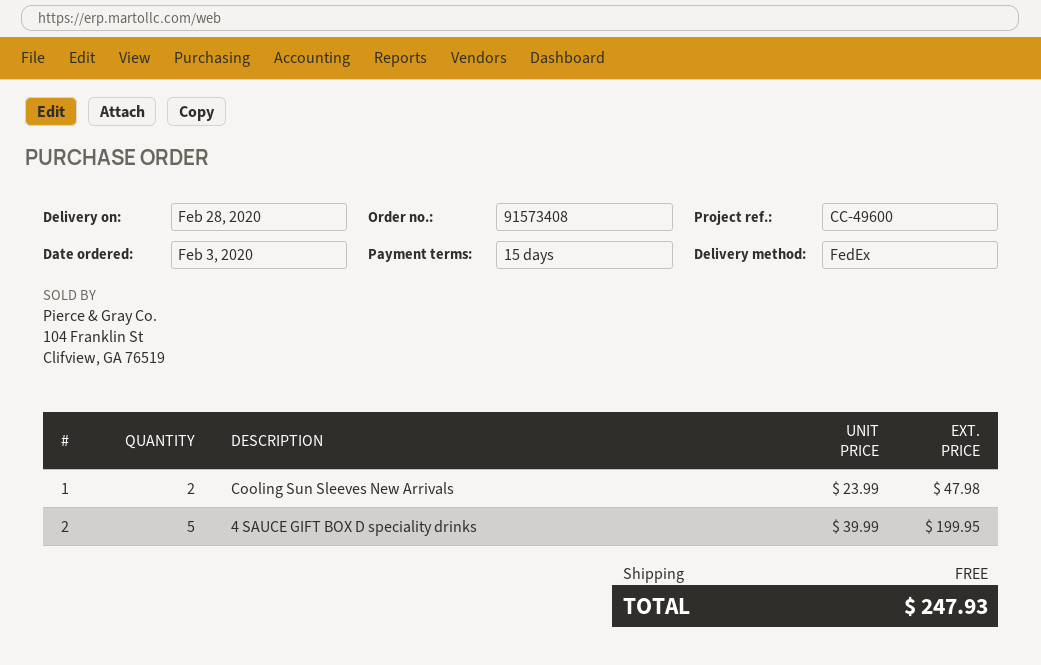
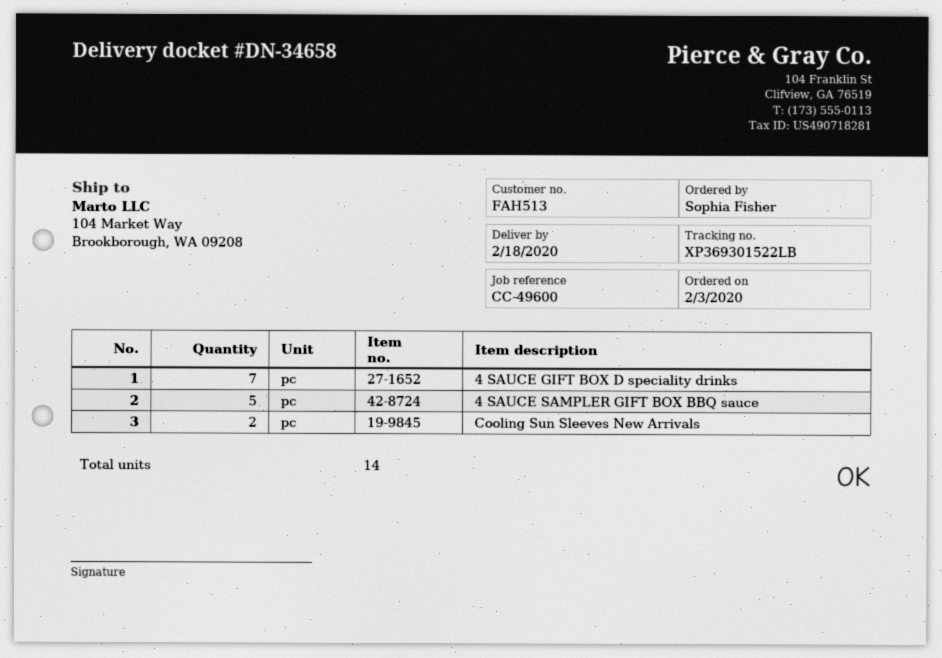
delivery date: 2020-02-28 -> 2020-02-18
4 SAUCE GIFT BOX D speciality drinks: 5 -> 7
4 SAUCE SAMPLER GIFT BOX BBQ sauce: none -> 5

